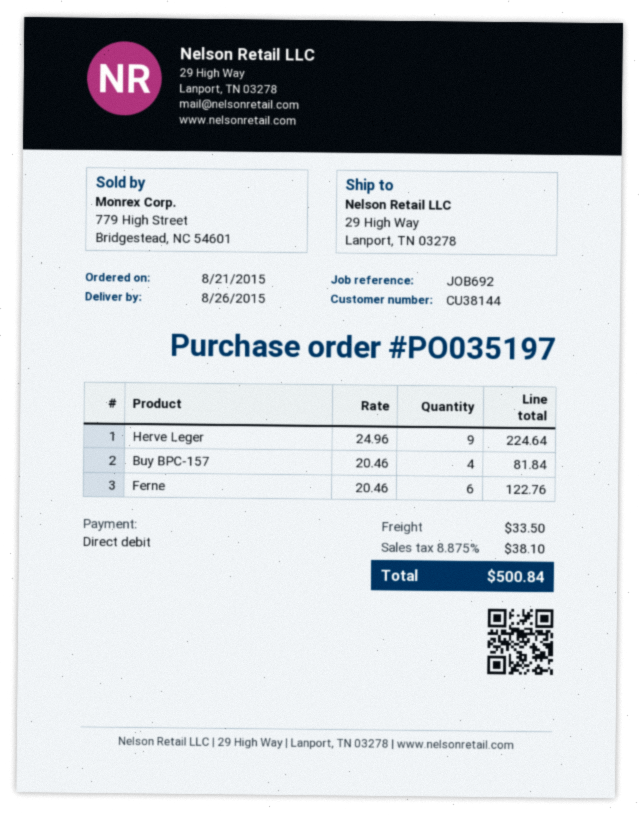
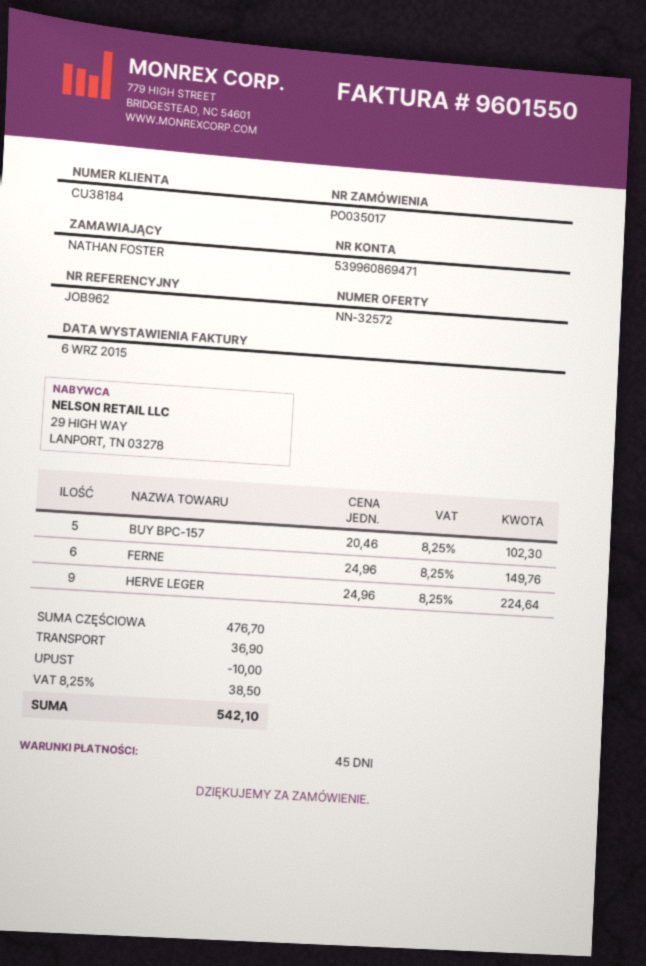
order number: PO035197 -> PO035017
customer number: CU38144 -> CU38184
reference: JOB692 -> JOB962
Buy BPC-157: 4 x 20.46 = 81.84 -> 5 x 20.46 = 102.30
Ferne: 6 x 20.46 = 122.76 -> 6 x 24.96 = 149.76
discount: none -> 10.00
shipping: 33.50 -> 36.90
tax: 8.875% = 38.10 -> 8.25% = 38.50
total: 500.84 -> 542.10

